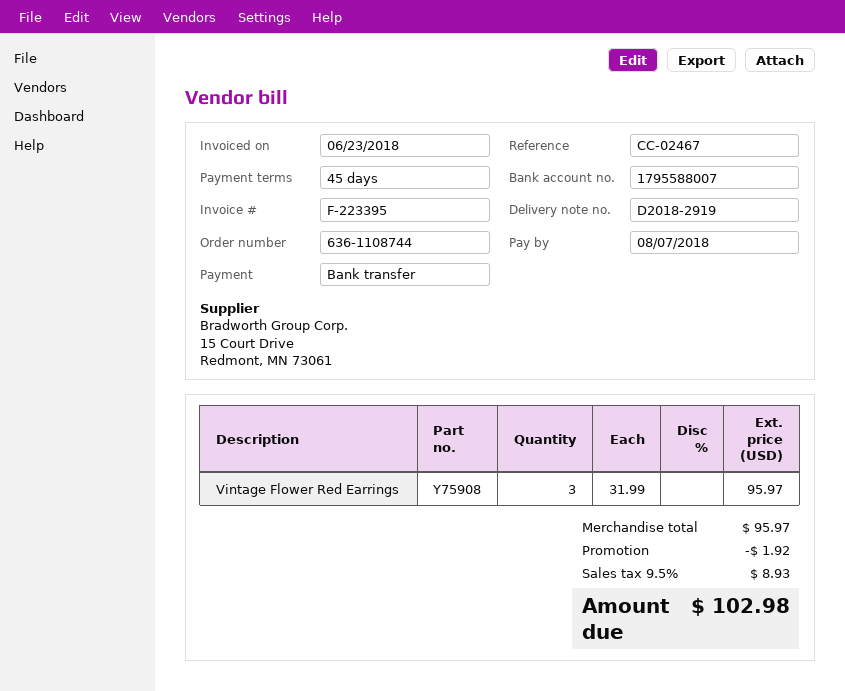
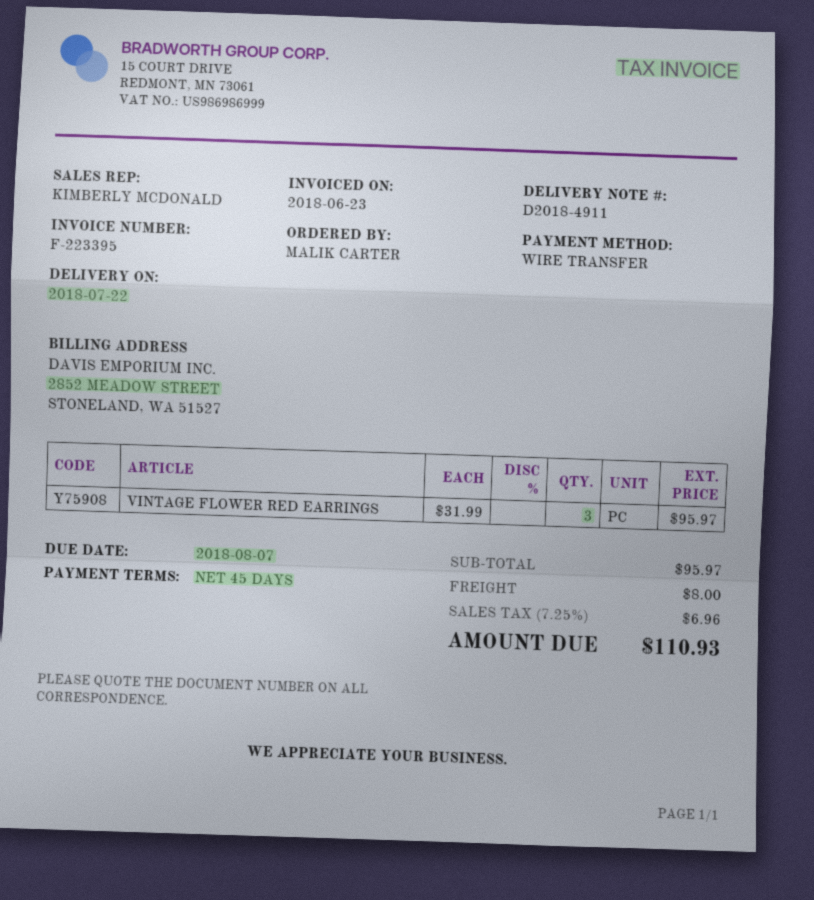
delivery note number: D2018-2919 -> D2018-4911
discount: 1.92 -> none
shipping: none -> 8.00
tax: 9.5% = 8.93 -> 7.25% = 6.96
total: 102.98 -> 110.93

